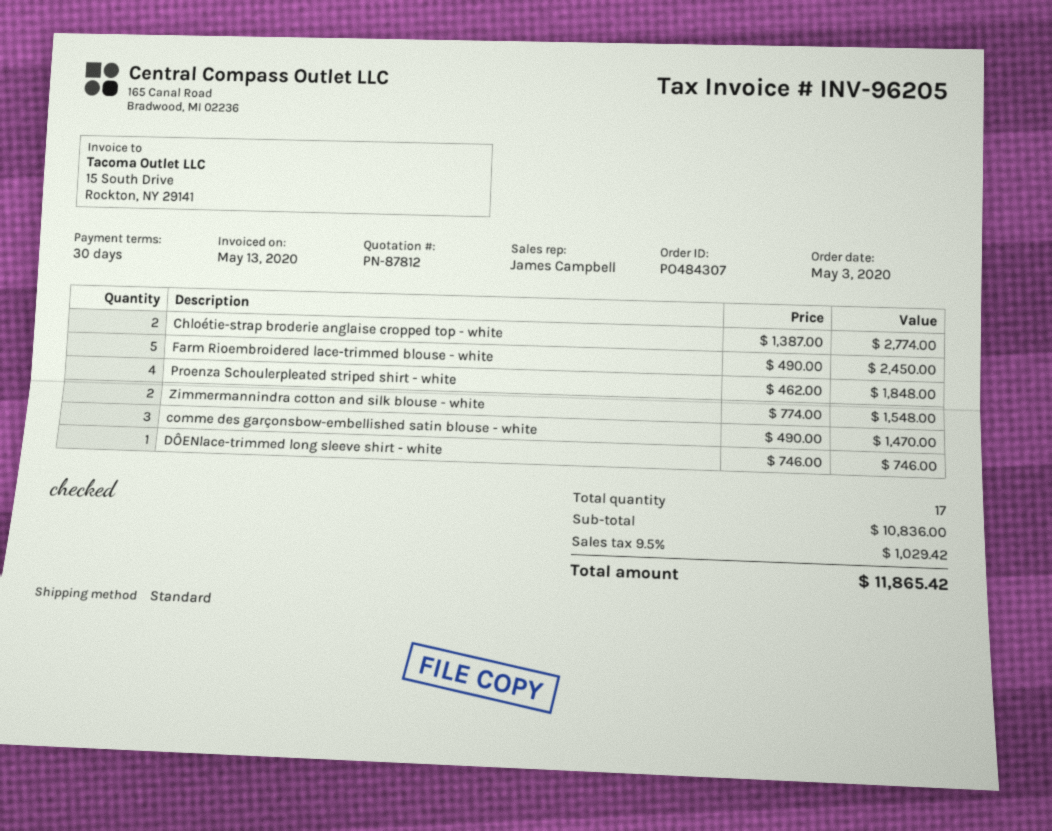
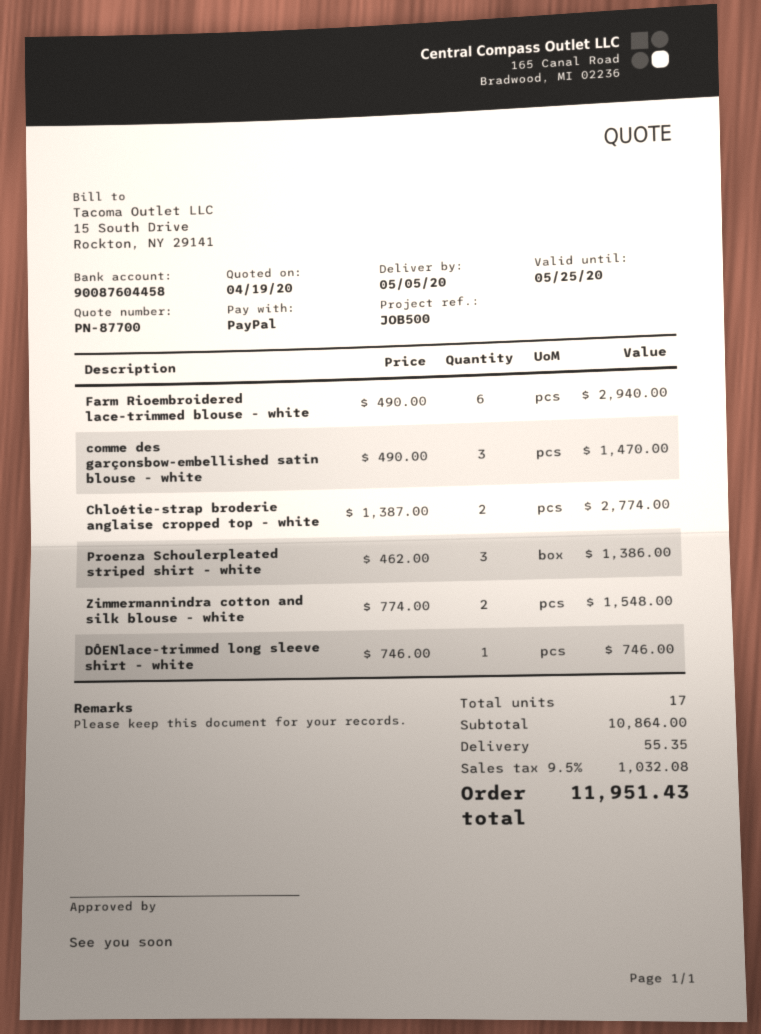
quote number: PN-87812 -> PN-87700
Farm Rioembroidered lace-trimmed blouse - white: 5 x 490.00 = 2450.00 -> 6 x 490.00 = 2940.00
Proenza Schoulerpleated striped shirt - white: 4 x 462.00 = 1848.00 -> 3 x 462.00 = 1386.00
subtotal: 10836.00 -> 10864.00
shipping: none -> 55.35
tax: 9.5% = 1029.42 -> 9.5% = 1032.08
total: 11865.42 -> 11951.43

